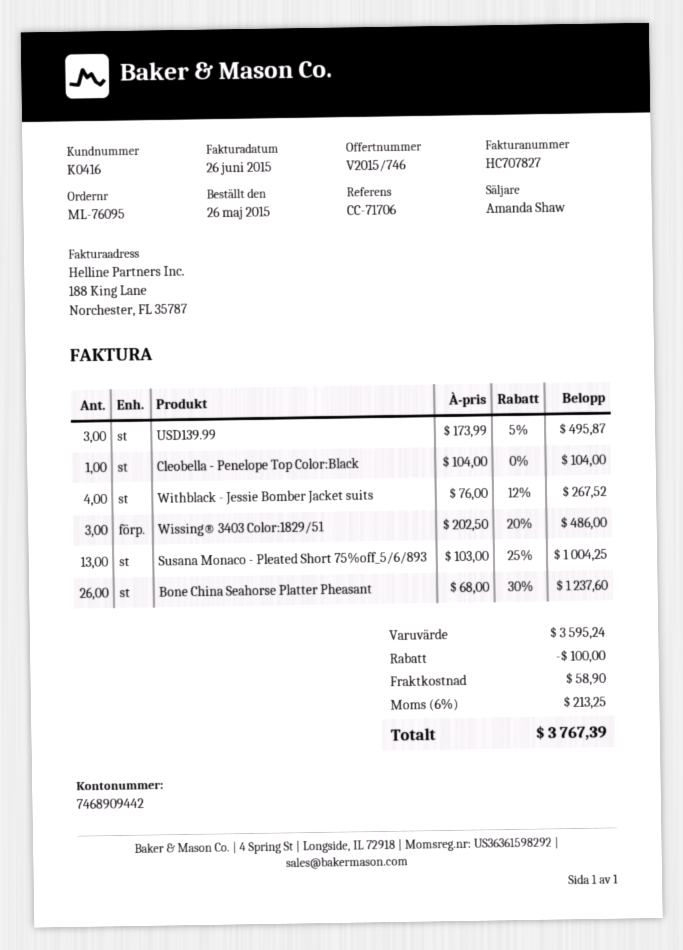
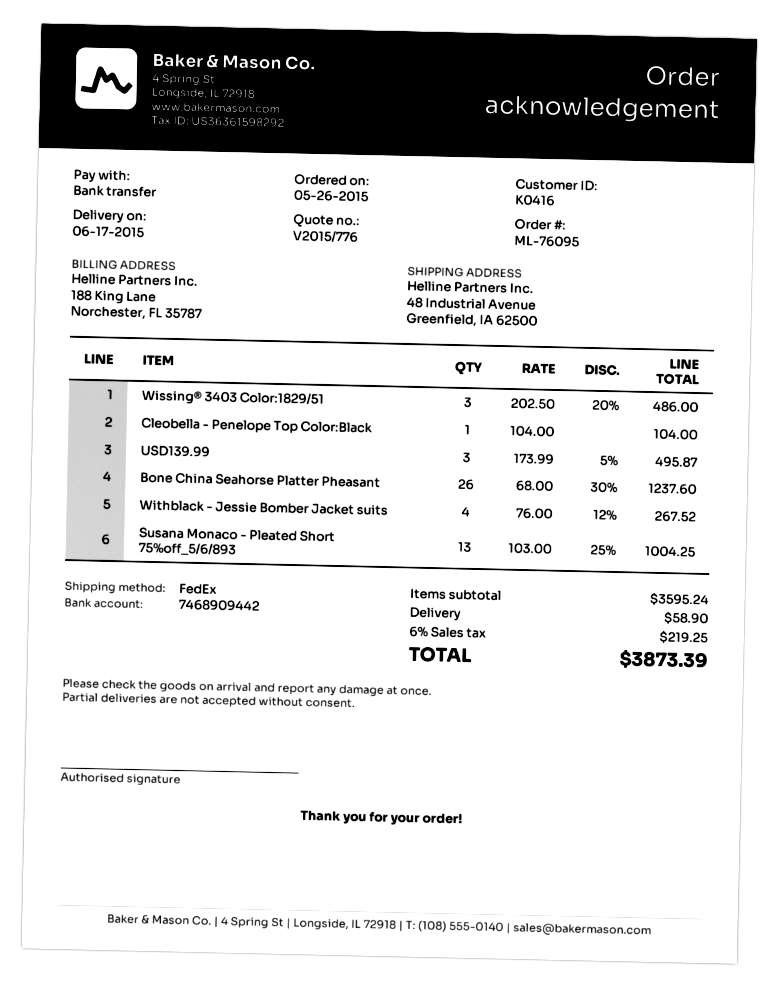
quote number: V2015/746 -> V2015/776
discount: 100.00 -> none
tax: 6% = 213.25 -> 6% = 219.25
total: 3767.39 -> 3873.39

